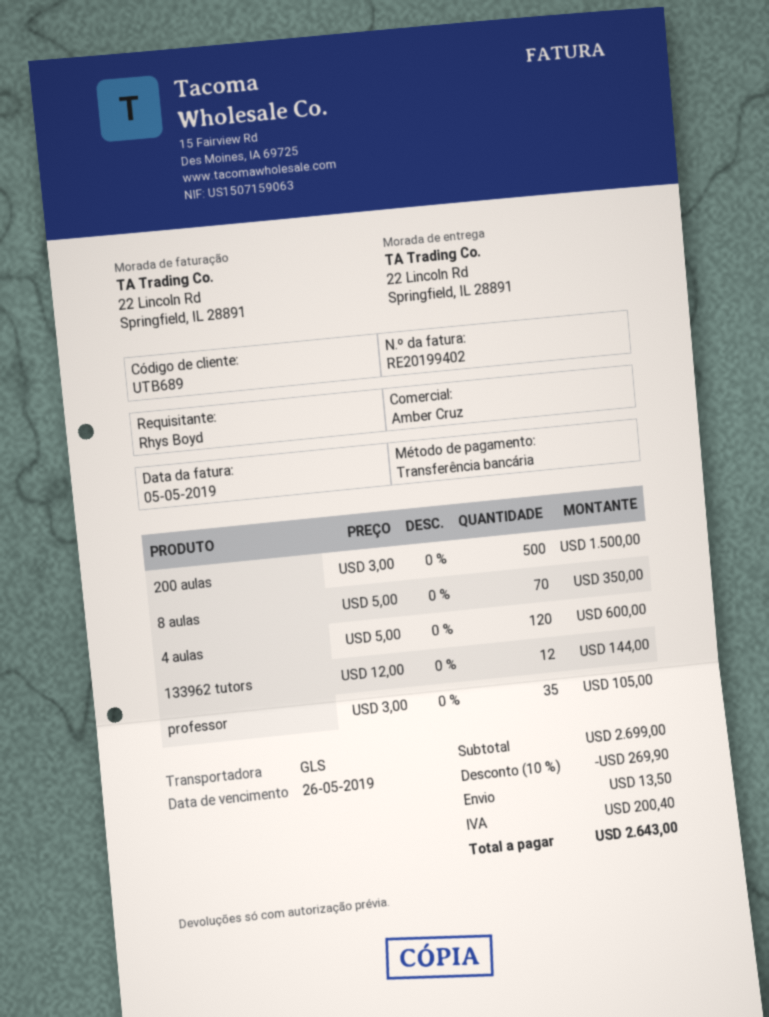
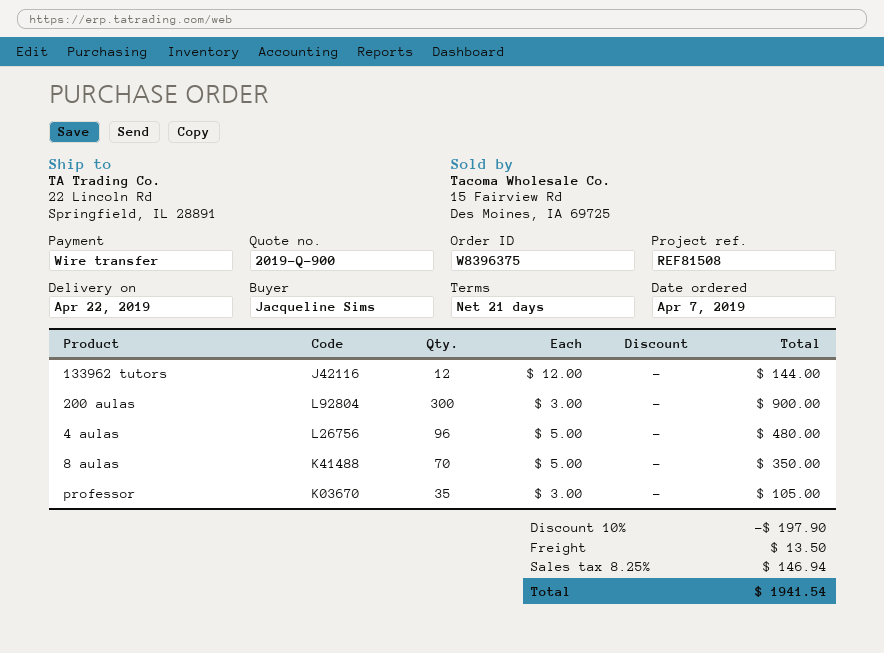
ordered by: Rhys Boyd -> Jacqueline Sims
200 aulas: 500 x 3.00 = 1500.00 -> 300 x 3.00 = 900.00
4 aulas: 120 x 5.00 = 600.00 -> 96 x 5.00 = 480.00
discount: 10% = 269.90 -> 10% = 197.90
tax: 200.40 -> 146.94
total: 2643.00 -> 1941.54

